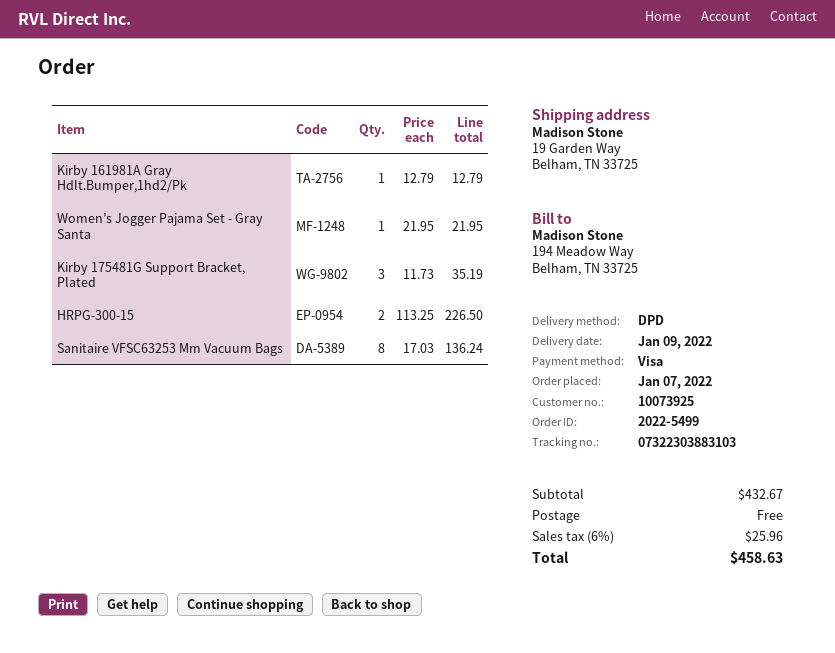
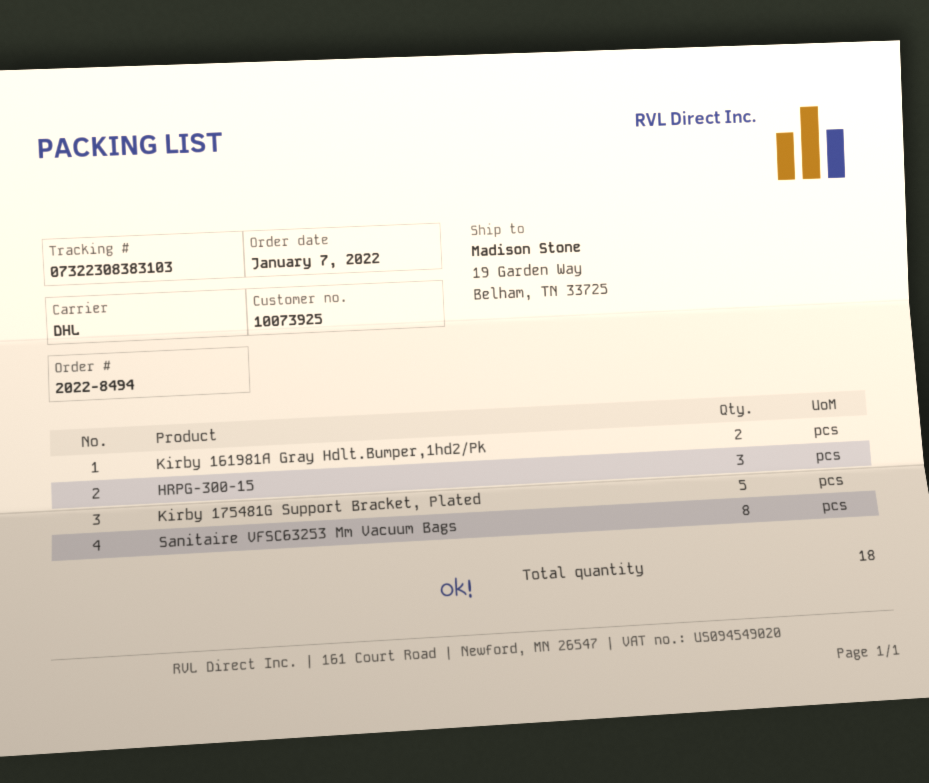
order number: 2022-5499 -> 2022-8494
shipping method: DPD -> DHL
tracking number: 07322303883103 -> 07322308383103
Kirby 161981A Gray Hdlt.Bumper,1hd2/Pk: 1 -> 2
Women’s Jogger Pajama Set - Gray Santa: 1 -> none
Kirby 175481G Support Bracket, Plated: 3 -> 5
HRPG-300-15: 2 -> 3

